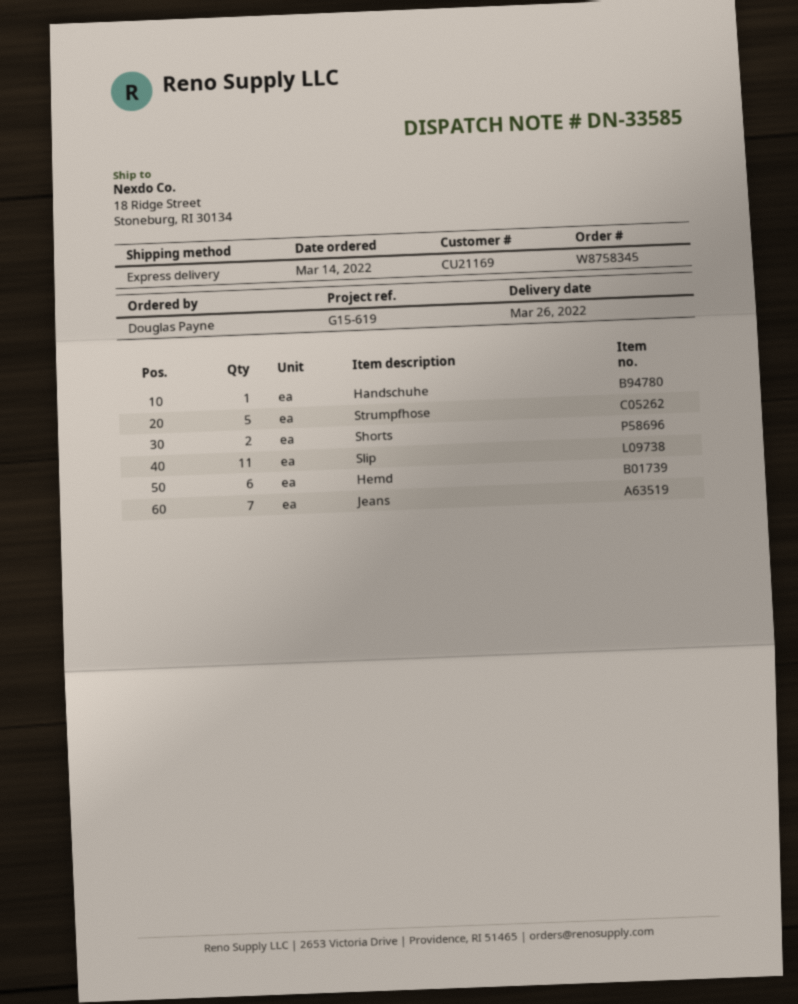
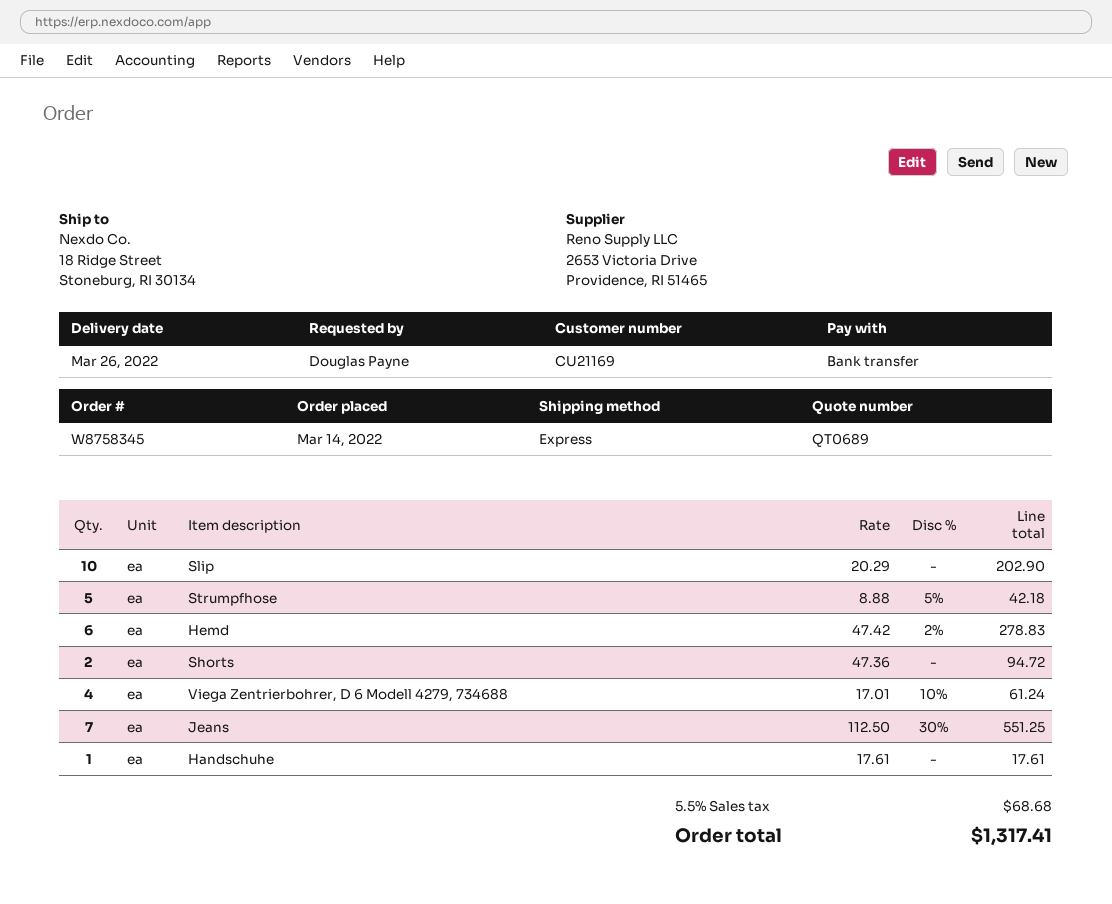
Slip: 11 -> 10
Viega Zentrierbohrer, D 6 Modell 4279, 734688: none -> 4

